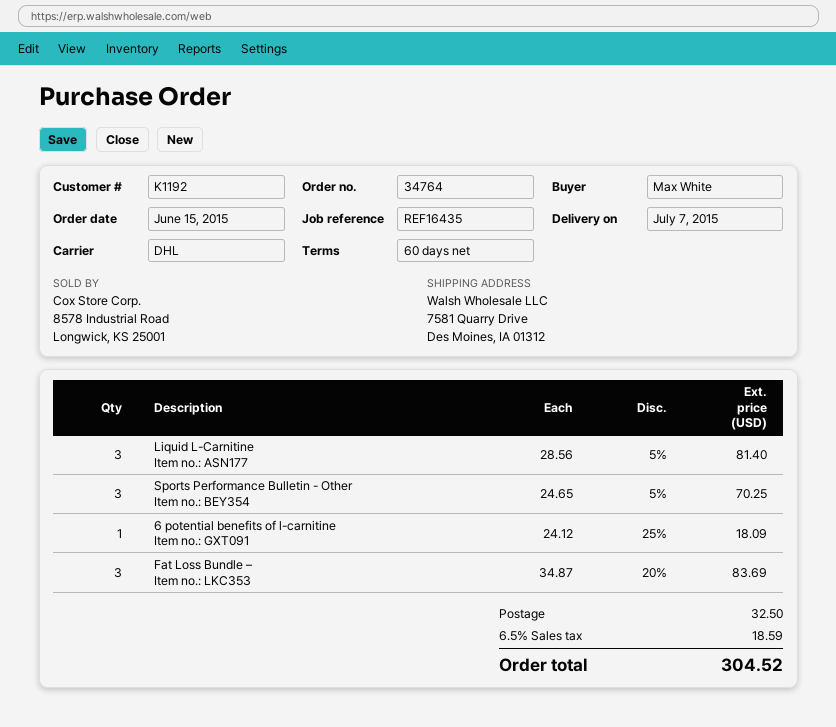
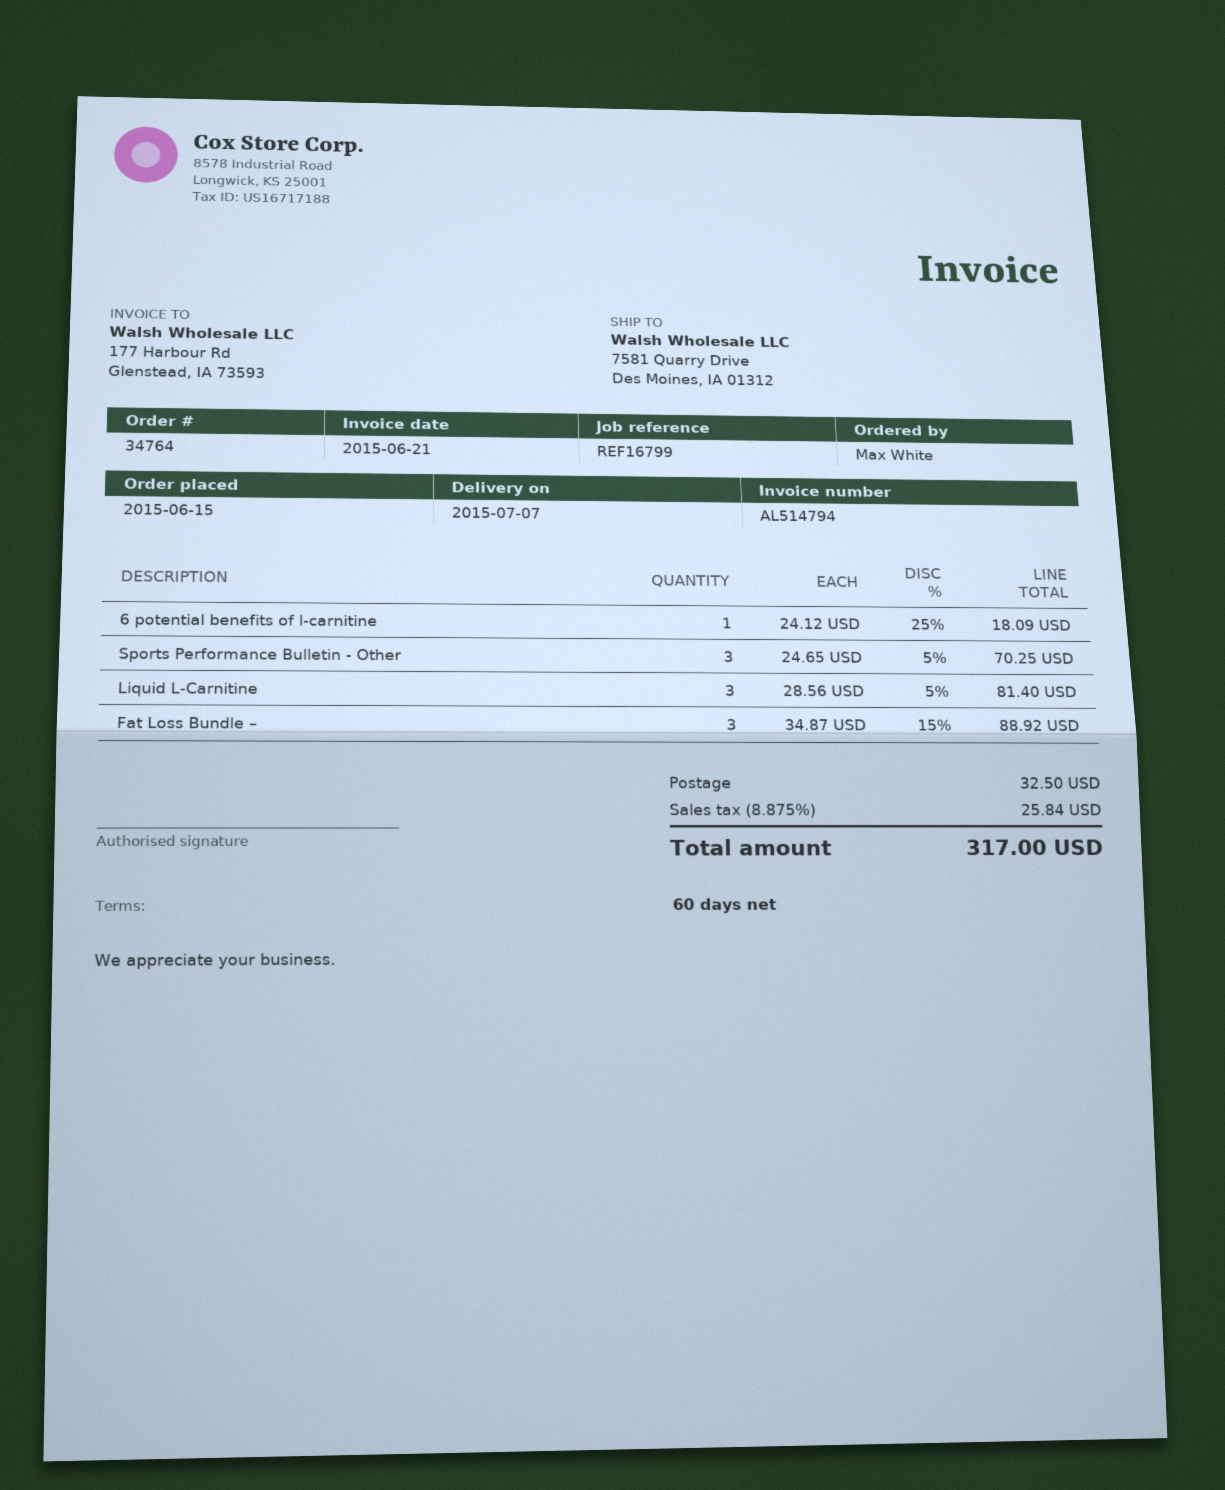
reference: REF16435 -> REF16799
Fat Loss Bundle –: 3 x 34.87 - 20% = 83.69 -> 3 x 34.87 - 15% = 88.92
tax: 6.5% = 18.59 -> 8.875% = 25.84
total: 304.52 -> 317.00

